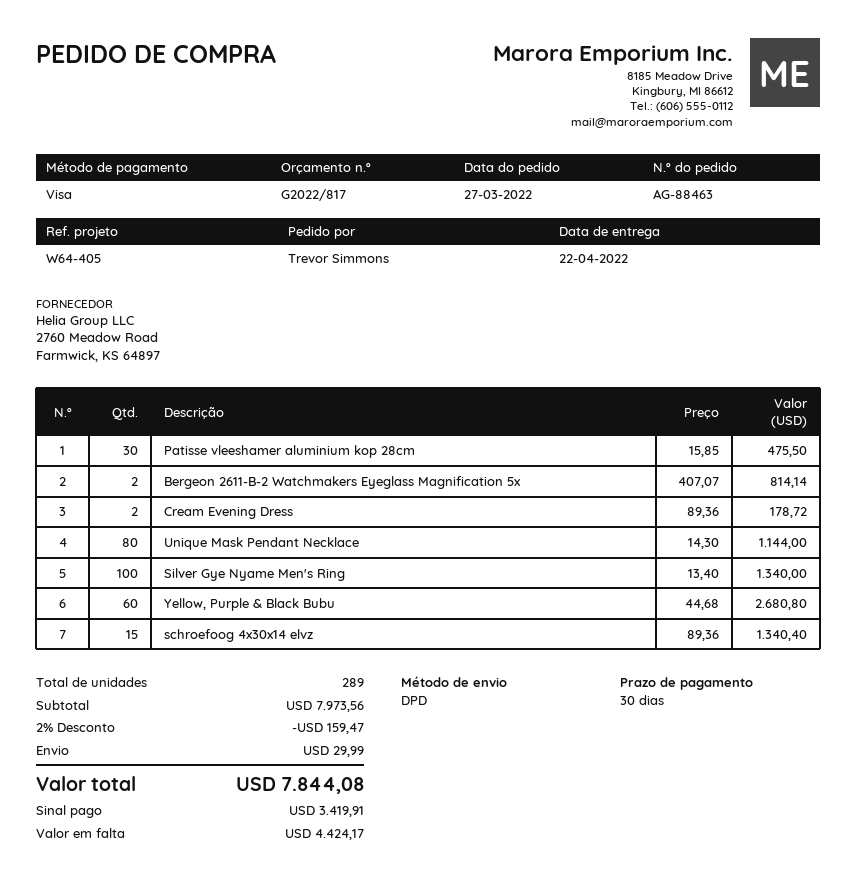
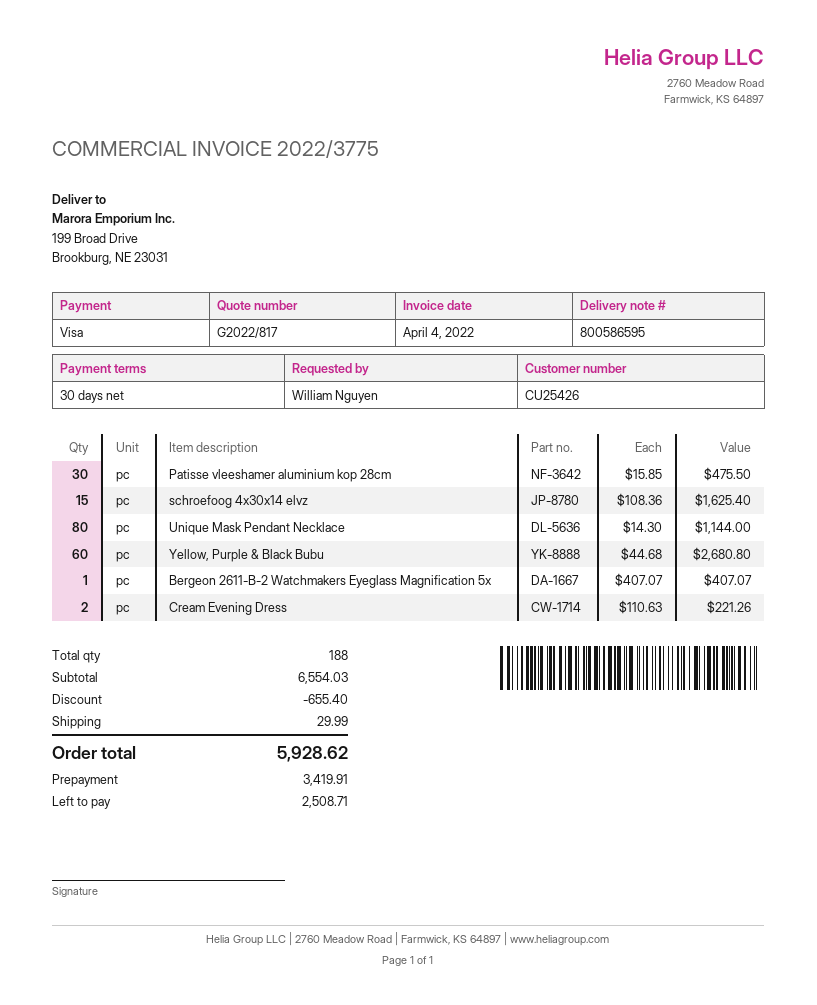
ordered by: Trevor Simmons -> William Nguyen
Bergeon 2611-B-2 Watchmakers Eyeglass Magnification 5x: 2 x 407.07 = 814.14 -> 1 x 407.07 = 407.07
Cream Evening Dress: 2 x 89.36 = 178.72 -> 2 x 110.63 = 221.26
Silver Gye Nyame Men's Ring: 100 x 13.40 = 1340.00 -> none
schroefoog 4x30x14 elvz: 15 x 89.36 = 1340.40 -> 15 x 108.36 = 1625.40
total quantity: 289 -> 188
subtotal: 7973.56 -> 6554.03
discount: 159.47 -> 655.40
total: 7844.08 -> 5928.62
balance: 4424.17 -> 2508.71

